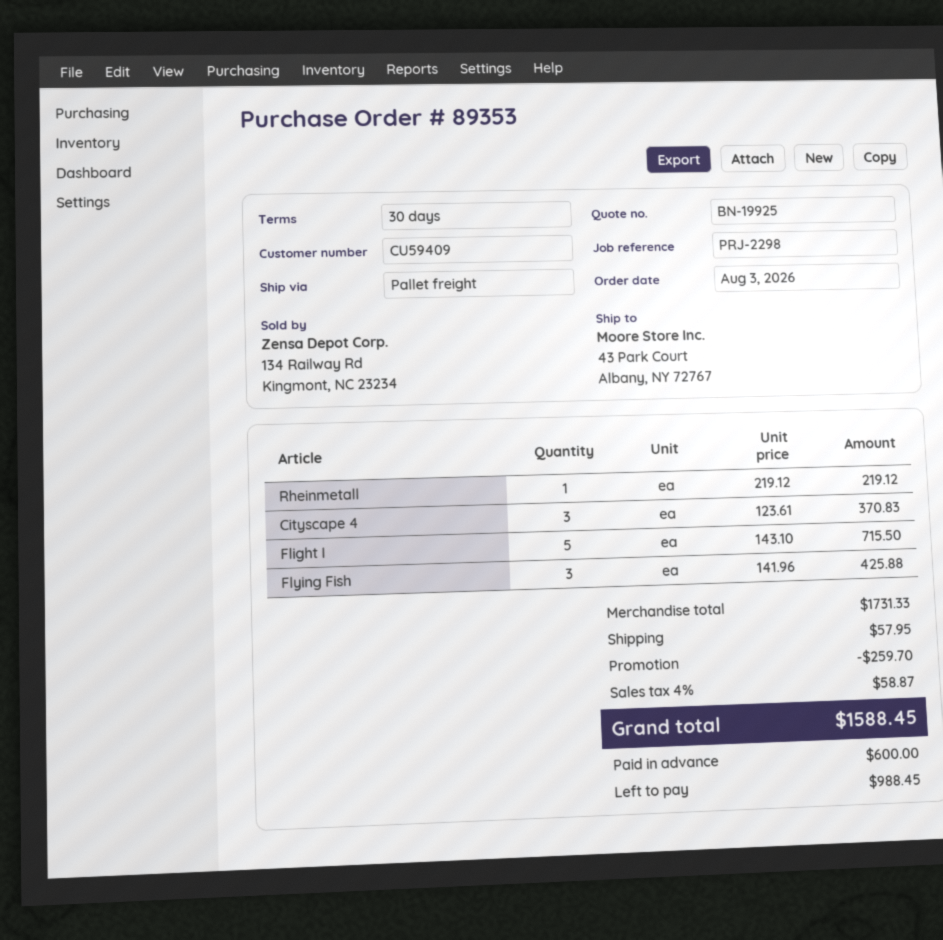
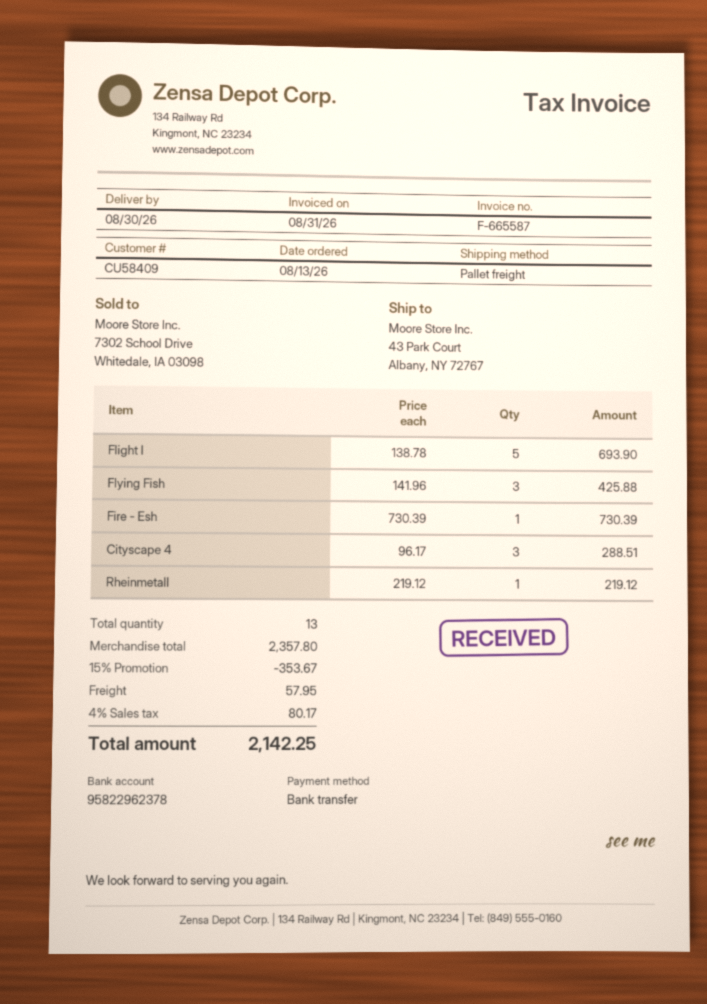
order date: 2026-08-03 -> 2026-08-13
customer number: CU59409 -> CU58409
Cityscape 4: 3 x 123.61 = 370.83 -> 3 x 96.17 = 288.51
Flight I: 5 x 143.10 = 715.50 -> 5 x 138.78 = 693.90
Fire - Esh: none -> 1 x 730.39 = 730.39
subtotal: 1731.33 -> 2357.80
discount: 259.70 -> 353.67
tax: 4% = 58.87 -> 4% = 80.17
total: 1588.45 -> 2142.25

